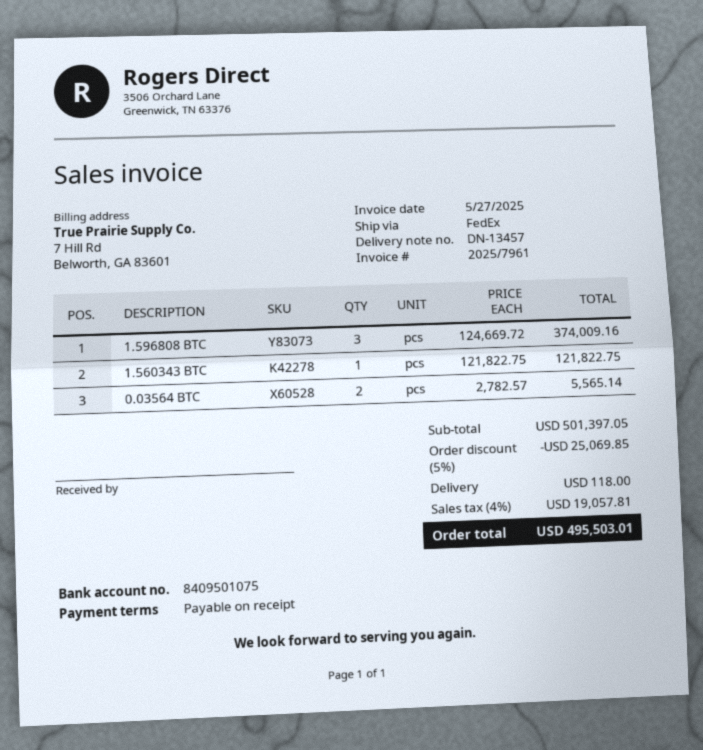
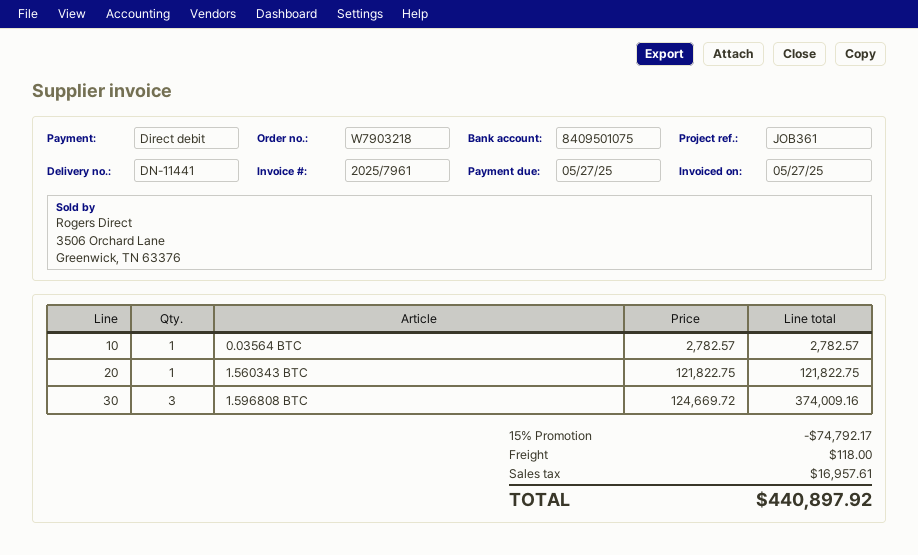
delivery note number: DN-13457 -> DN-11441
0.03564 BTC: 2 x 2782.57 = 5565.14 -> 1 x 2782.57 = 2782.57
discount: 5% = 25069.85 -> 15% = 74792.17
tax: 19057.81 -> 16957.61
total: 495503.01 -> 440897.92

